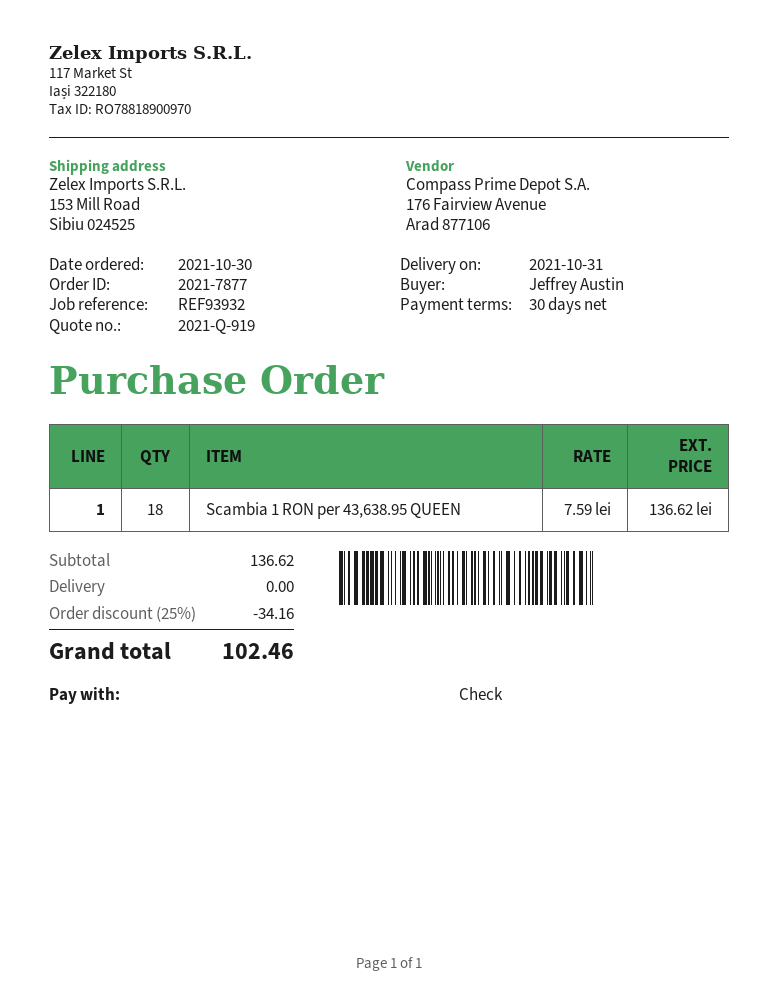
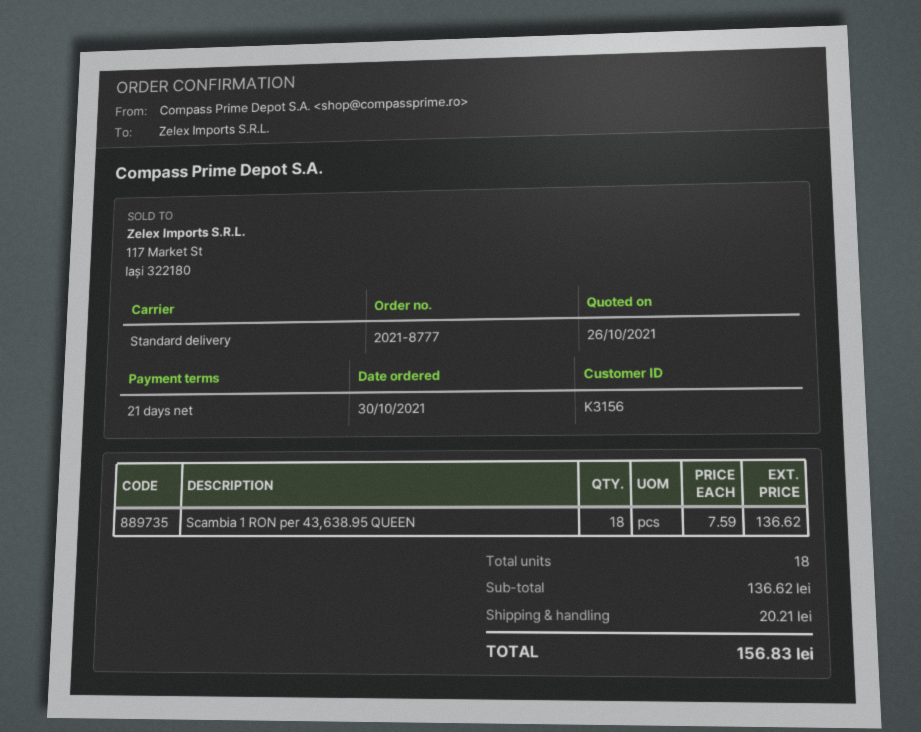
order number: 2021-7877 -> 2021-8777
payment terms: 30 days -> 21 days
discount: 25% = 34.16 -> none
shipping: 0.00 -> 20.21
total: 102.46 -> 156.83

